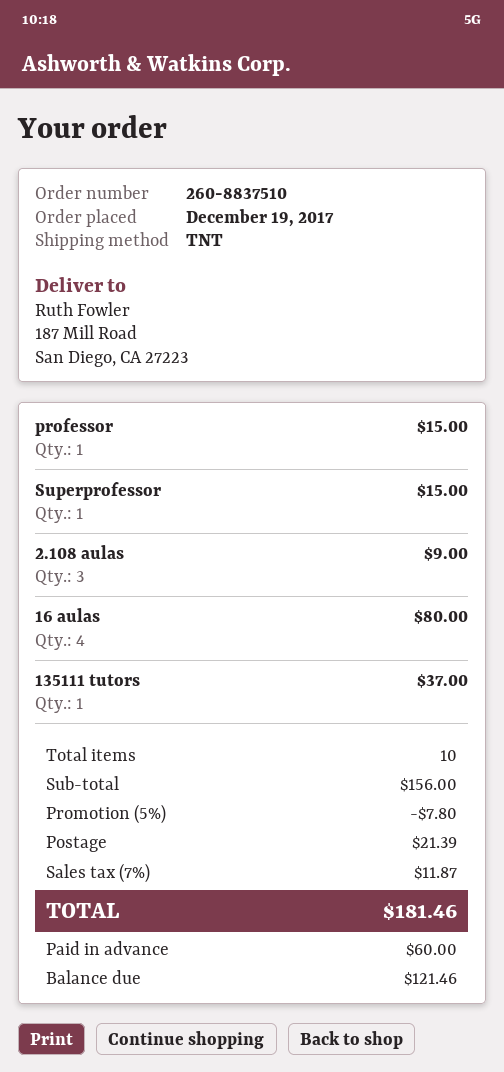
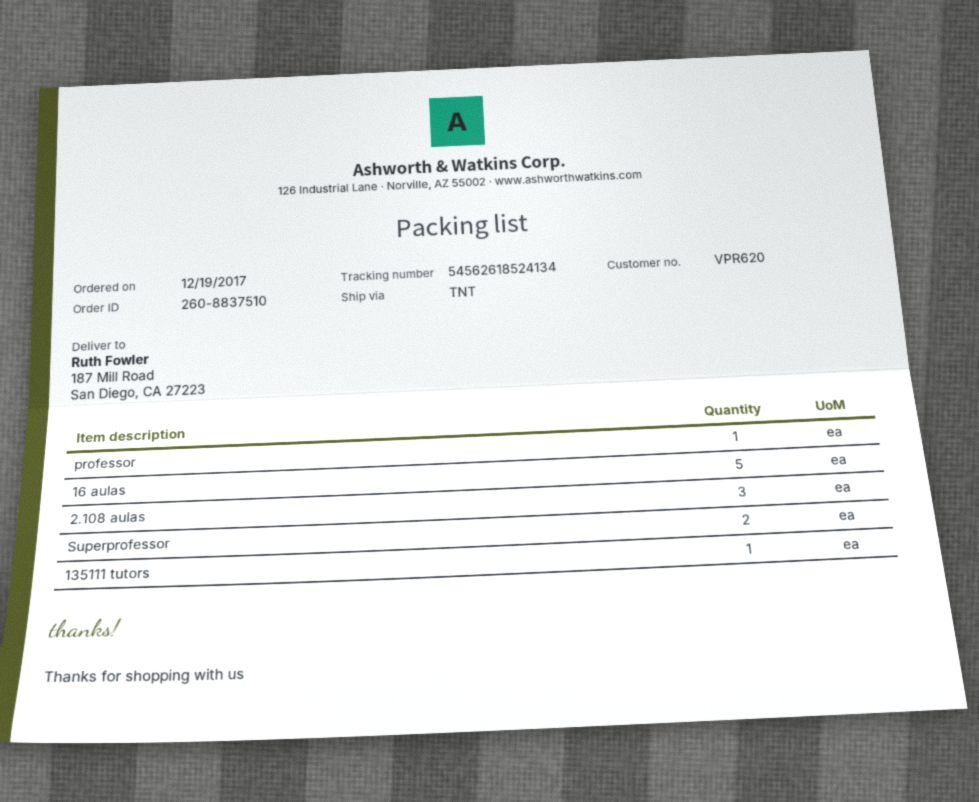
Superprofessor: 1 -> 2
16 aulas: 4 -> 5

